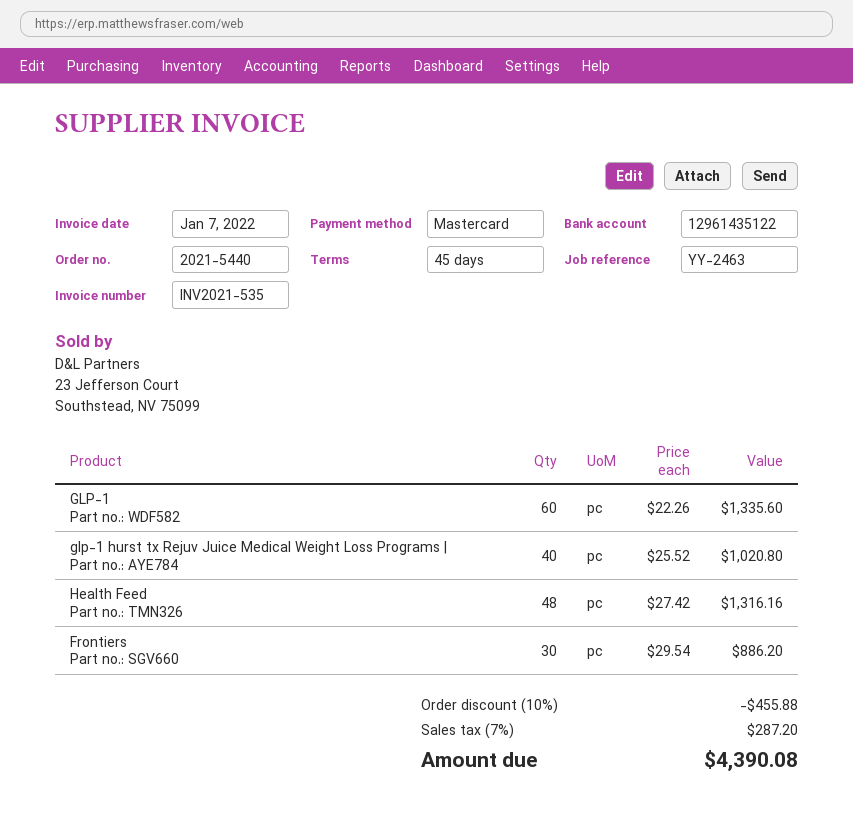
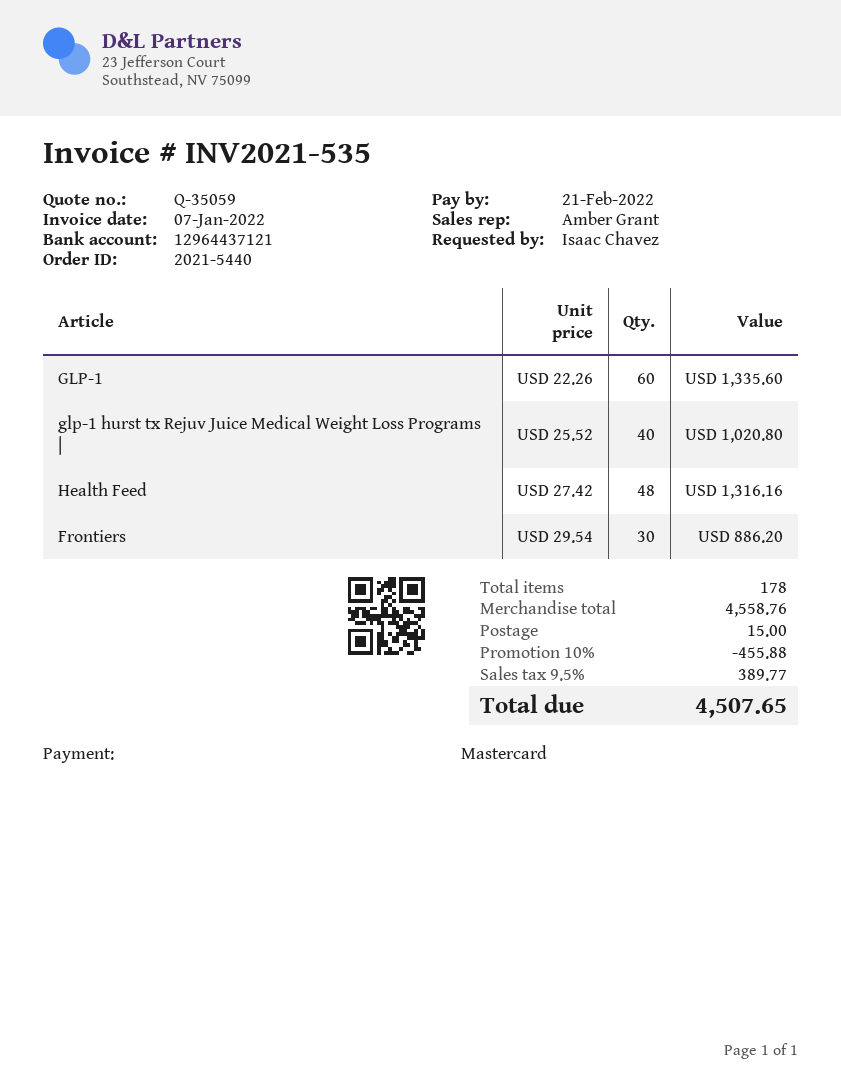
bank account: 12961435122 -> 12964437121
shipping: none -> 15.00
tax: 7% = 287.20 -> 9.5% = 389.77
total: 4390.08 -> 4507.65

